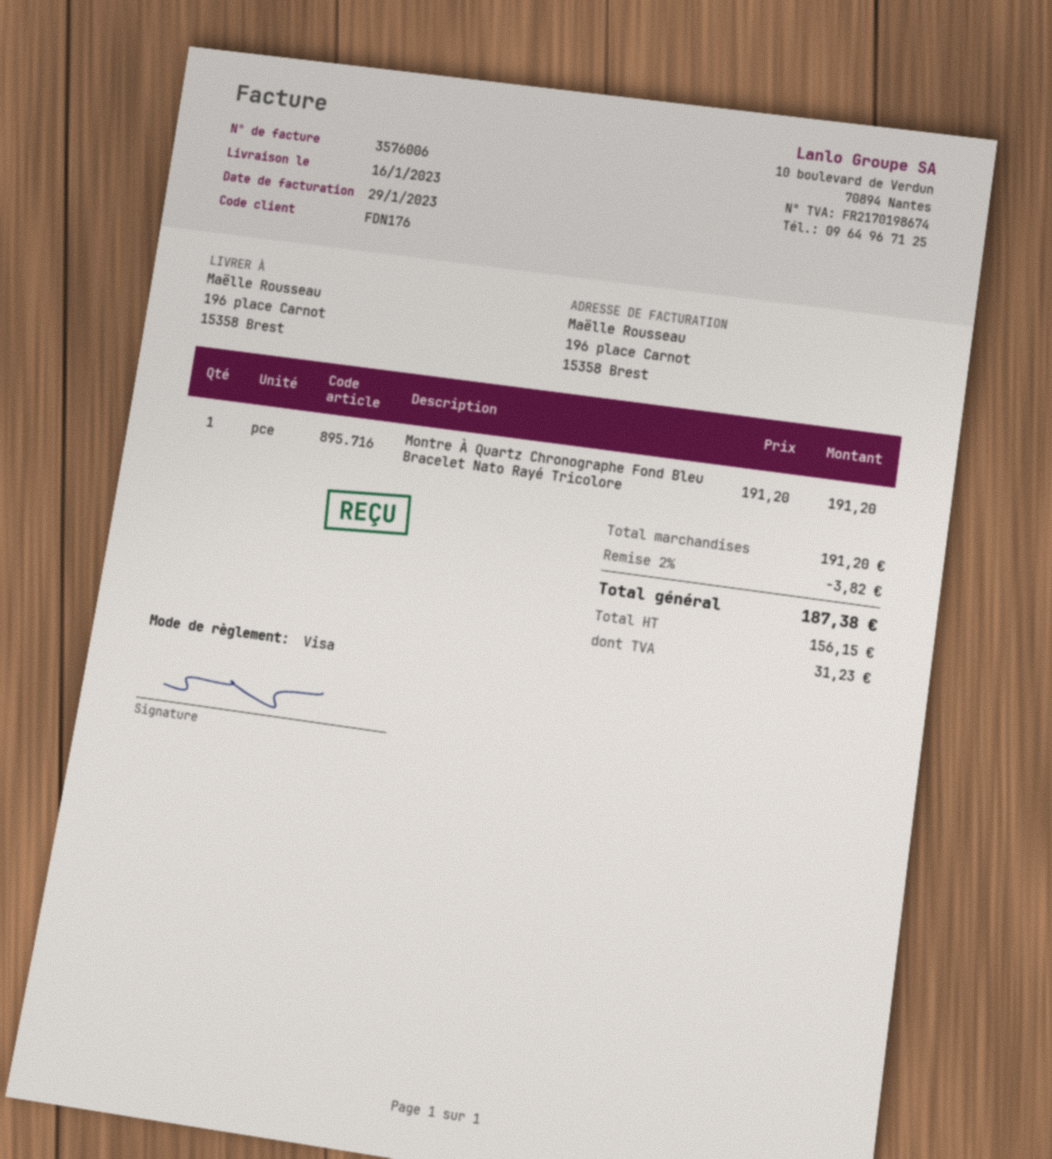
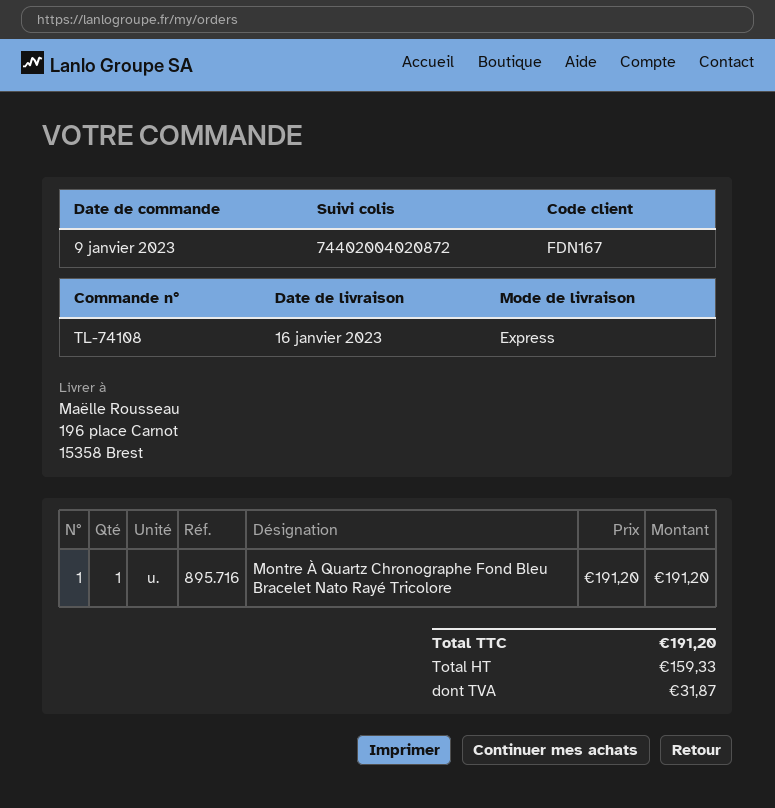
customer number: FDN176 -> FDN167
discount: 2% = 3.82 -> none
net: 156.15 -> 159.33
tax: 31.23 -> 31.87
total: 187.38 -> 191.20

